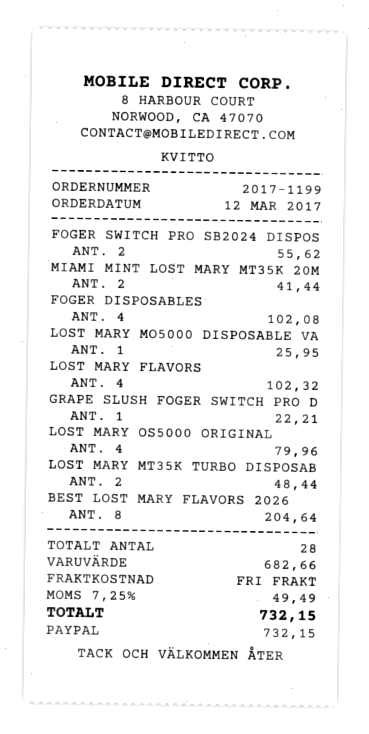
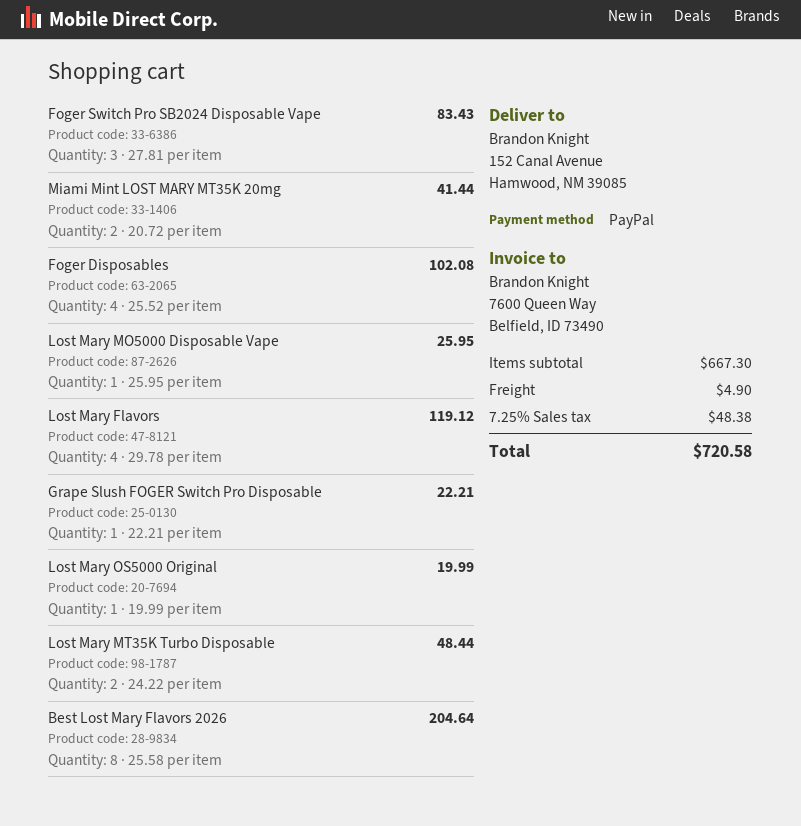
FOGER SWITCH PRO SB2024 DISPOS: 2 for 55.62 -> 3 for 83.43
LOST MARY FLAVORS: 4 for 102.32 -> 4 for 119.12
LOST MARY OS5000 ORIGINAL: 4 for 79.96 -> 1 for 19.99
subtotal: 682.66 -> 667.30
shipping: 0.00 -> 4.90
tax: 7.25% = 49.49 -> 7.25% = 48.38
total: 732.15 -> 720.58

